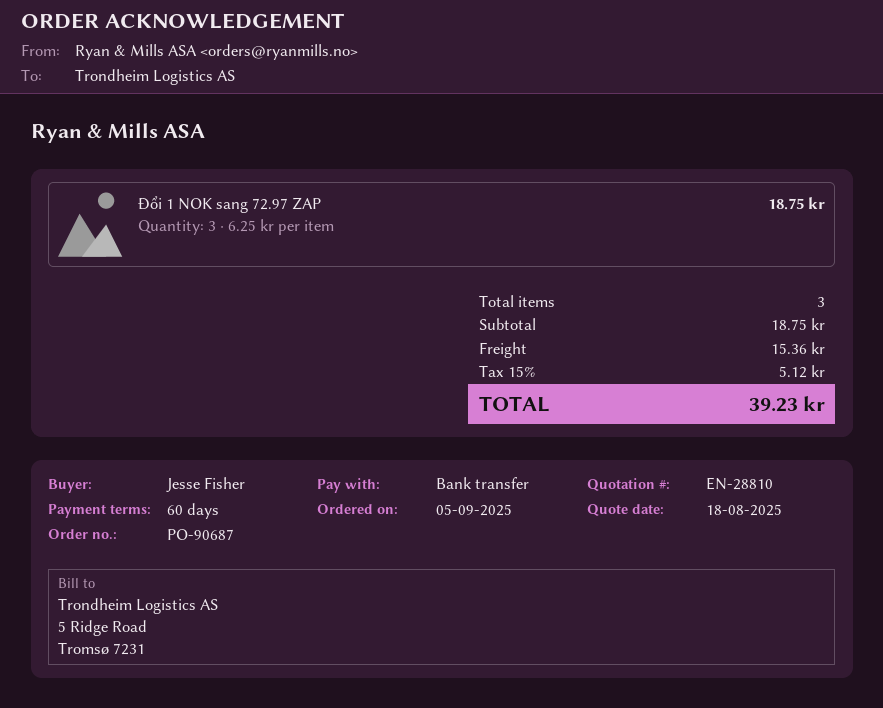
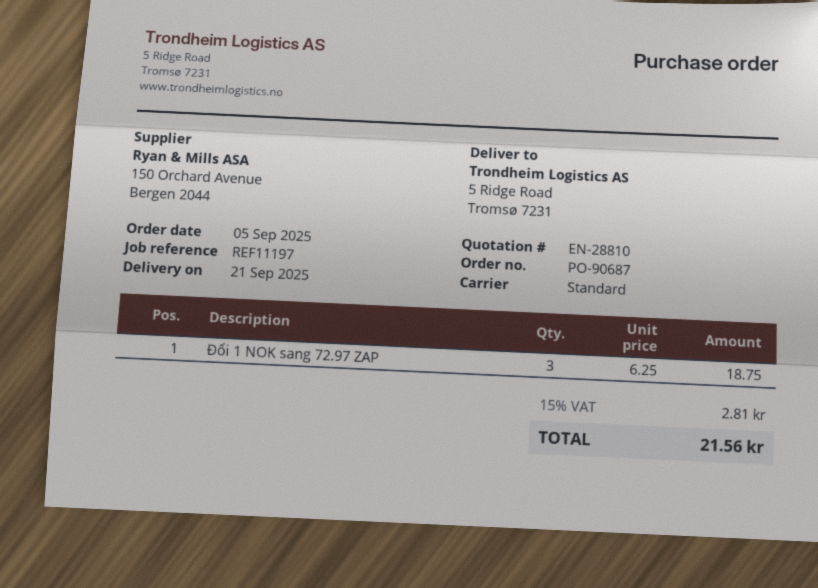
shipping: 15.36 -> none
tax: 15% = 5.12 -> 15% = 2.81
total: 39.23 -> 21.56

